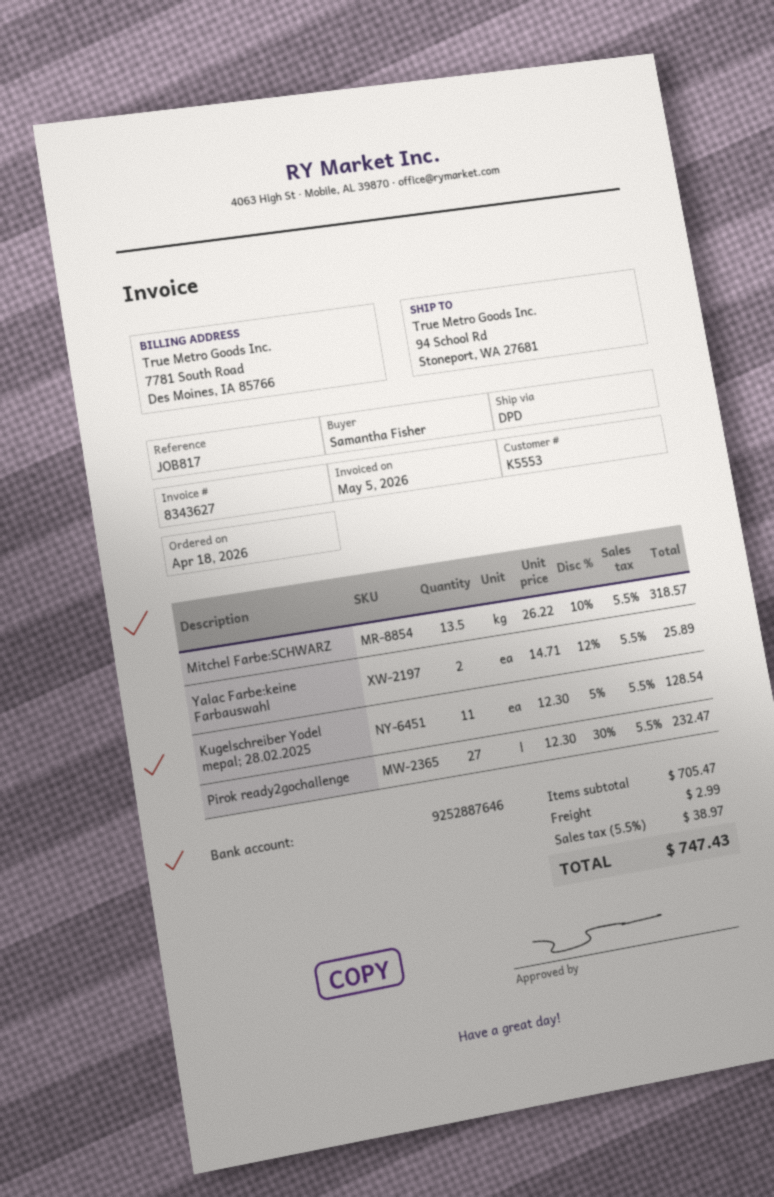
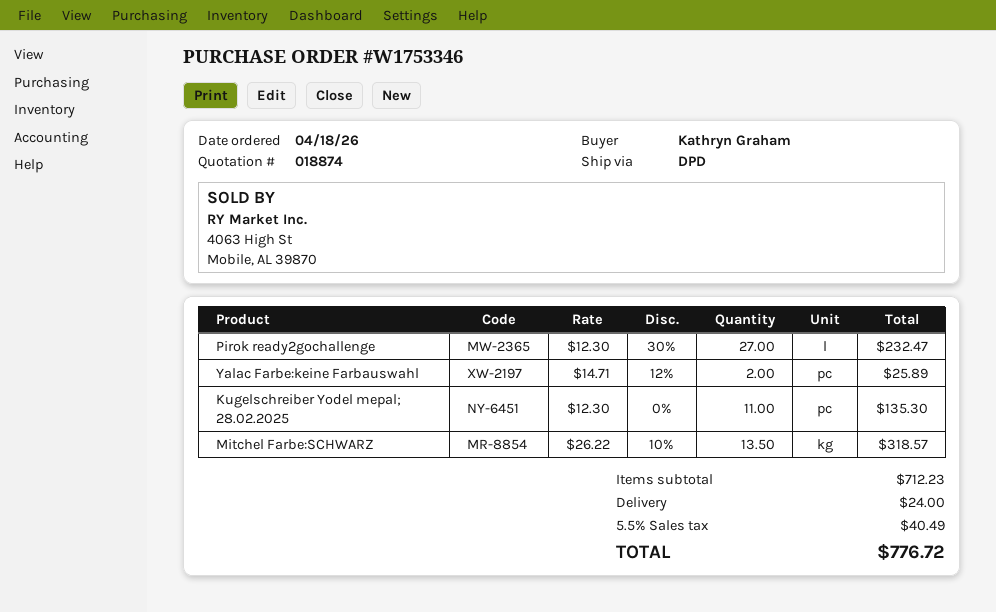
ordered by: Samantha Fisher -> Kathryn Graham
Kugelschreiber Yodel mepal; 28.02.2025: 11 x 12.30 - 5% = 128.54 -> 11 x 12.30 = 135.30
subtotal: 705.47 -> 712.23
shipping: 2.99 -> 24.00
tax: 5.5% = 38.97 -> 5.5% = 40.49
total: 747.43 -> 776.72

